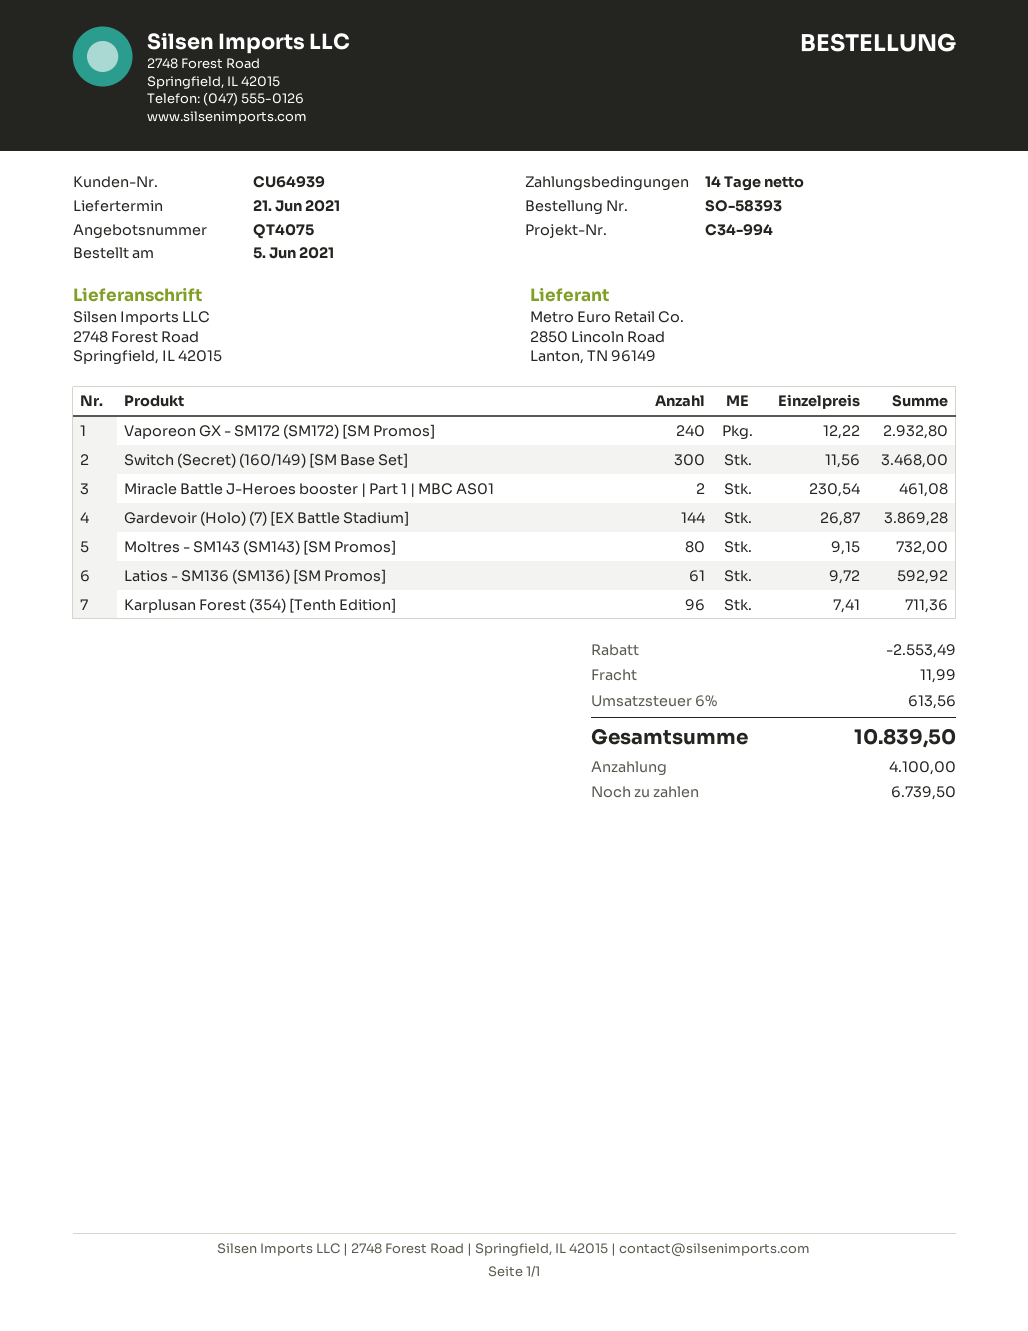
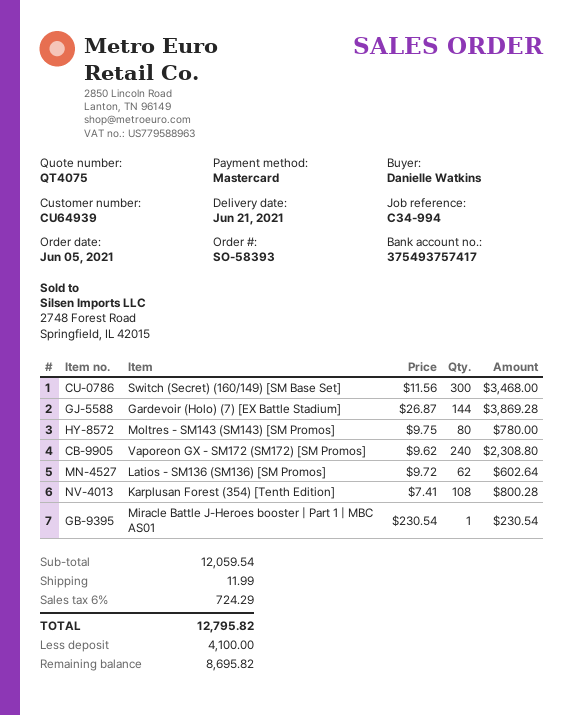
Vaporeon GX - SM172 (SM172) [SM Promos]: 240 x 12.22 = 2932.80 -> 240 x 9.62 = 2308.80
Miracle Battle J-Heroes booster | Part 1 | MBC AS01: 2 x 230.54 = 461.08 -> 1 x 230.54 = 230.54
Moltres - SM143 (SM143) [SM Promos]: 80 x 9.15 = 732.00 -> 80 x 9.75 = 780.00
Latios - SM136 (SM136) [SM Promos]: 61 x 9.72 = 592.92 -> 62 x 9.72 = 602.64
Karplusan Forest (354) [Tenth Edition]: 96 x 7.41 = 711.36 -> 108 x 7.41 = 800.28
discount: 2553.49 -> none
tax: 6% = 613.56 -> 6% = 724.29
total: 10839.50 -> 12795.82
balance: 6739.50 -> 8695.82

